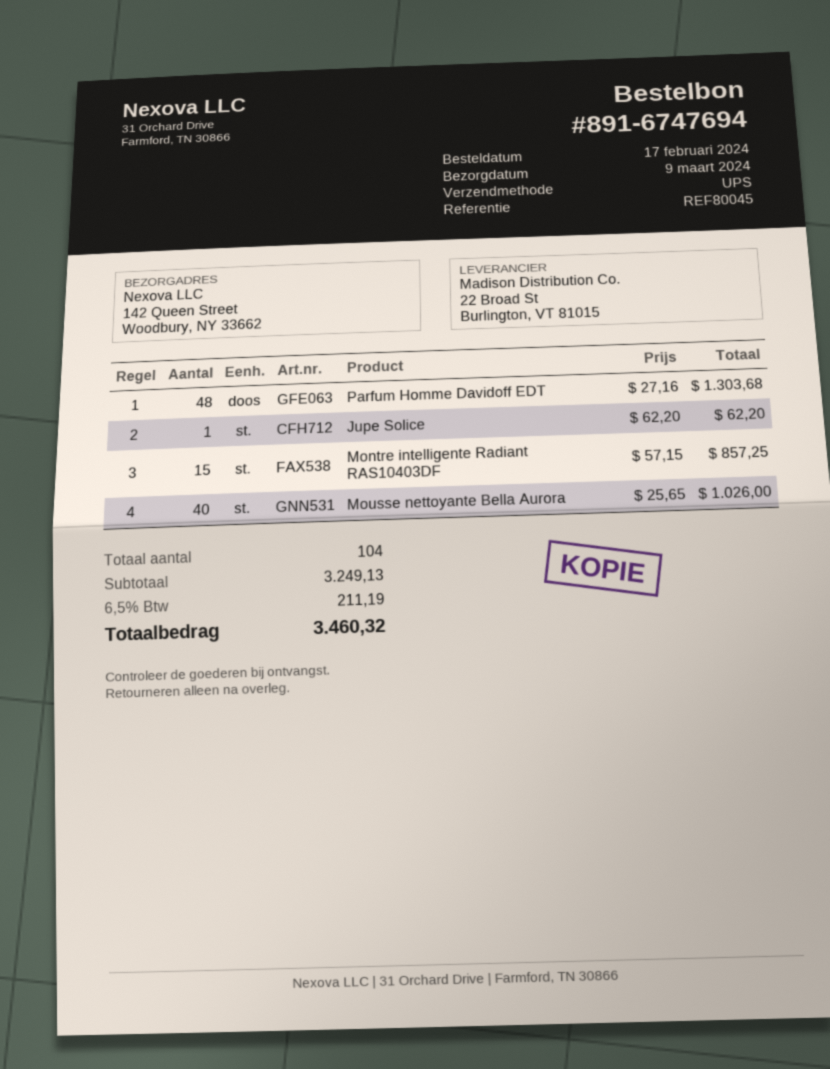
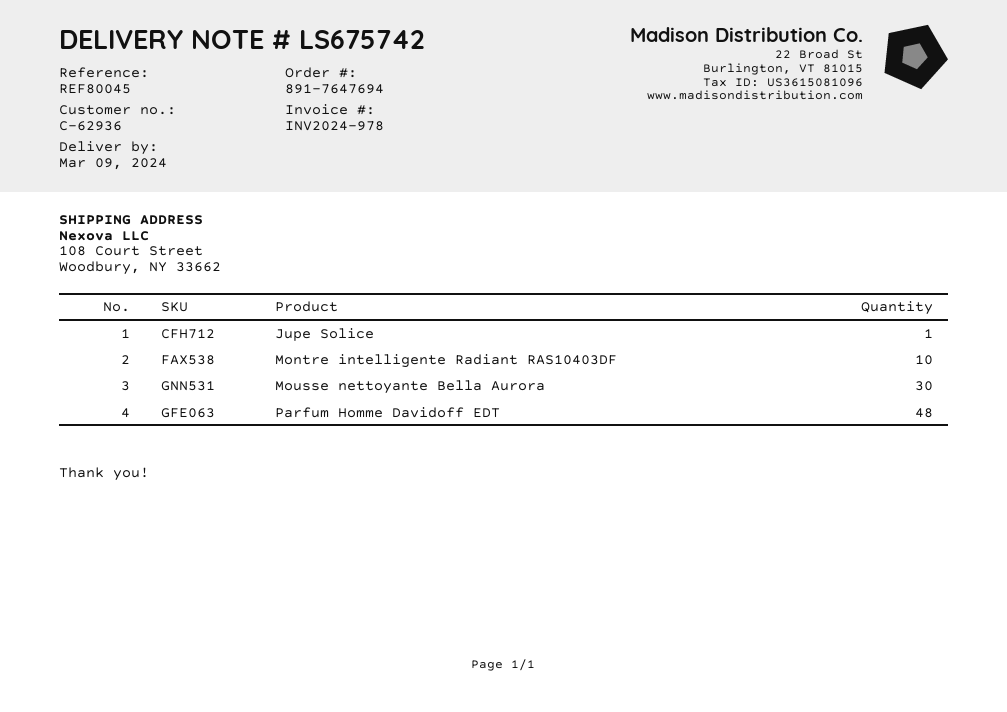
order number: 891-6747694 -> 891-7647694
ship to: 142 Queen Street, Woodbury, NY 33662 -> 108 Court Street, Woodbury, NY 33662
Montre intelligente Radiant RAS10403DF: 15 -> 10
Mousse nettoyante Bella Aurora: 40 -> 30

